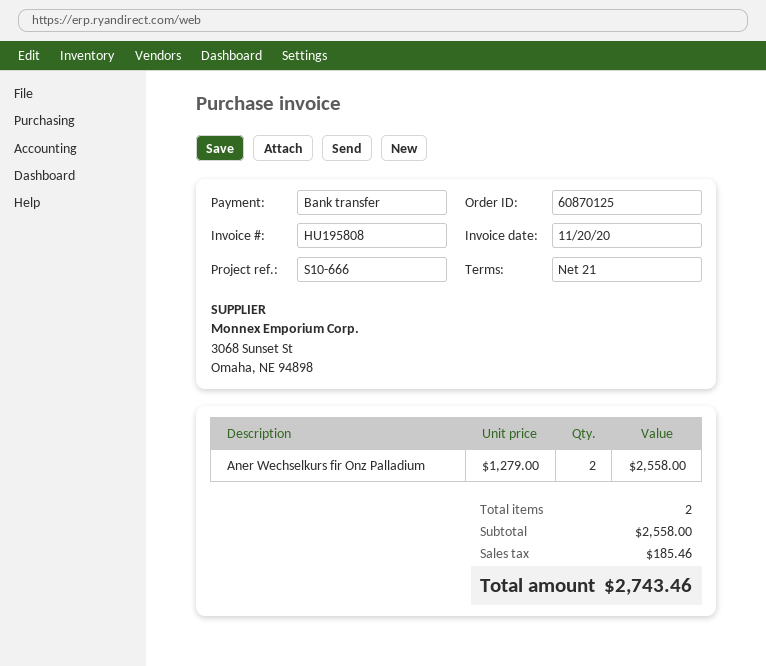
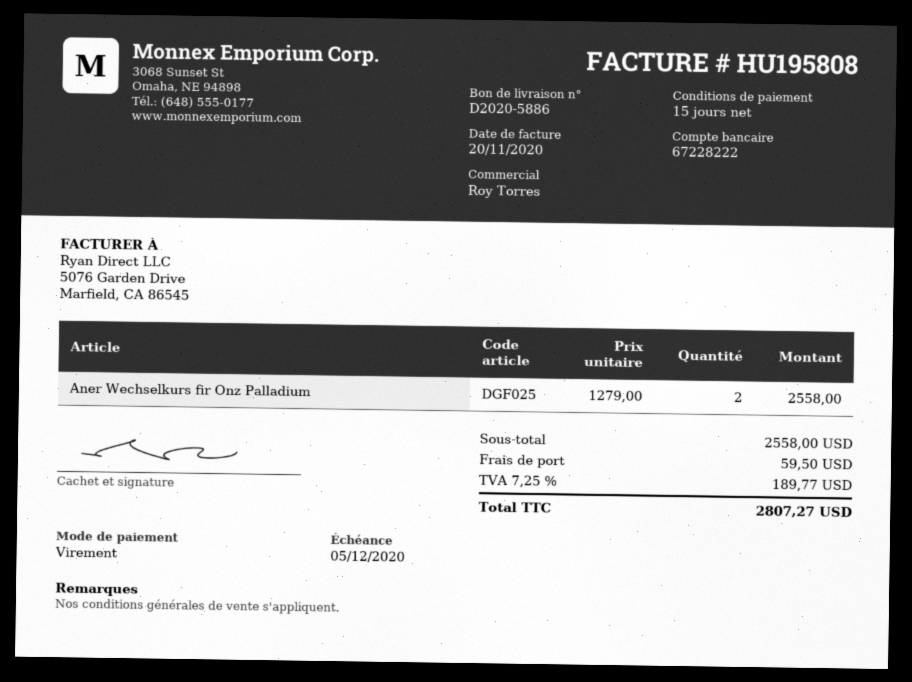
payment terms: 21 days -> 15 days
shipping: none -> 59.50
tax: 185.46 -> 189.77
total: 2743.46 -> 2807.27

